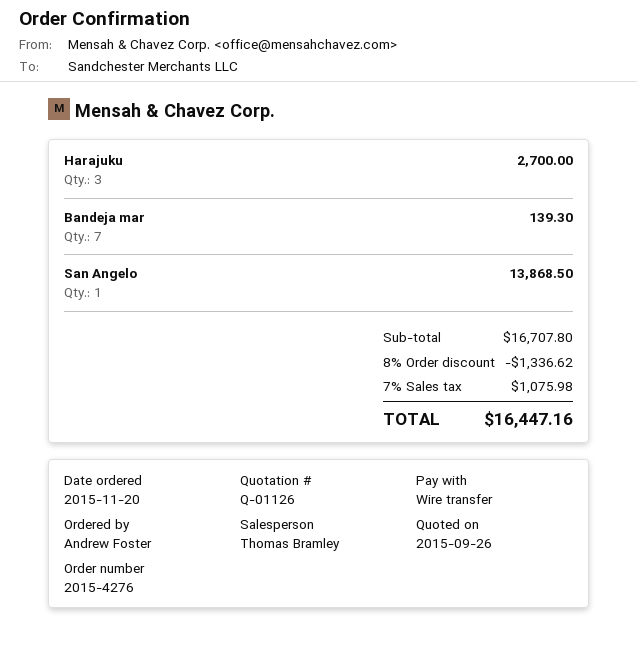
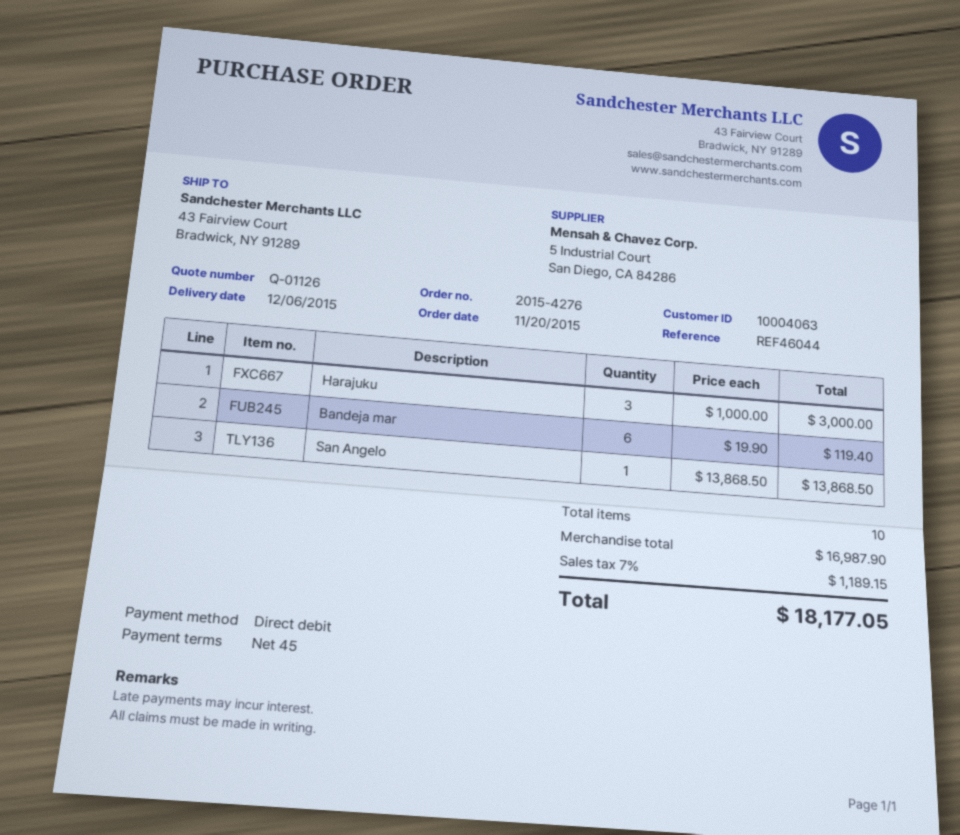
payment method: bank transfer -> direct debit
Harajuku: 3 for 2700.00 -> 3 for 3000.00
Bandeja mar: 7 for 139.30 -> 6 for 119.40
subtotal: 16707.80 -> 16987.90
discount: 8% = 1336.62 -> none
tax: 7% = 1075.98 -> 7% = 1189.15
total: 16447.16 -> 18177.05

